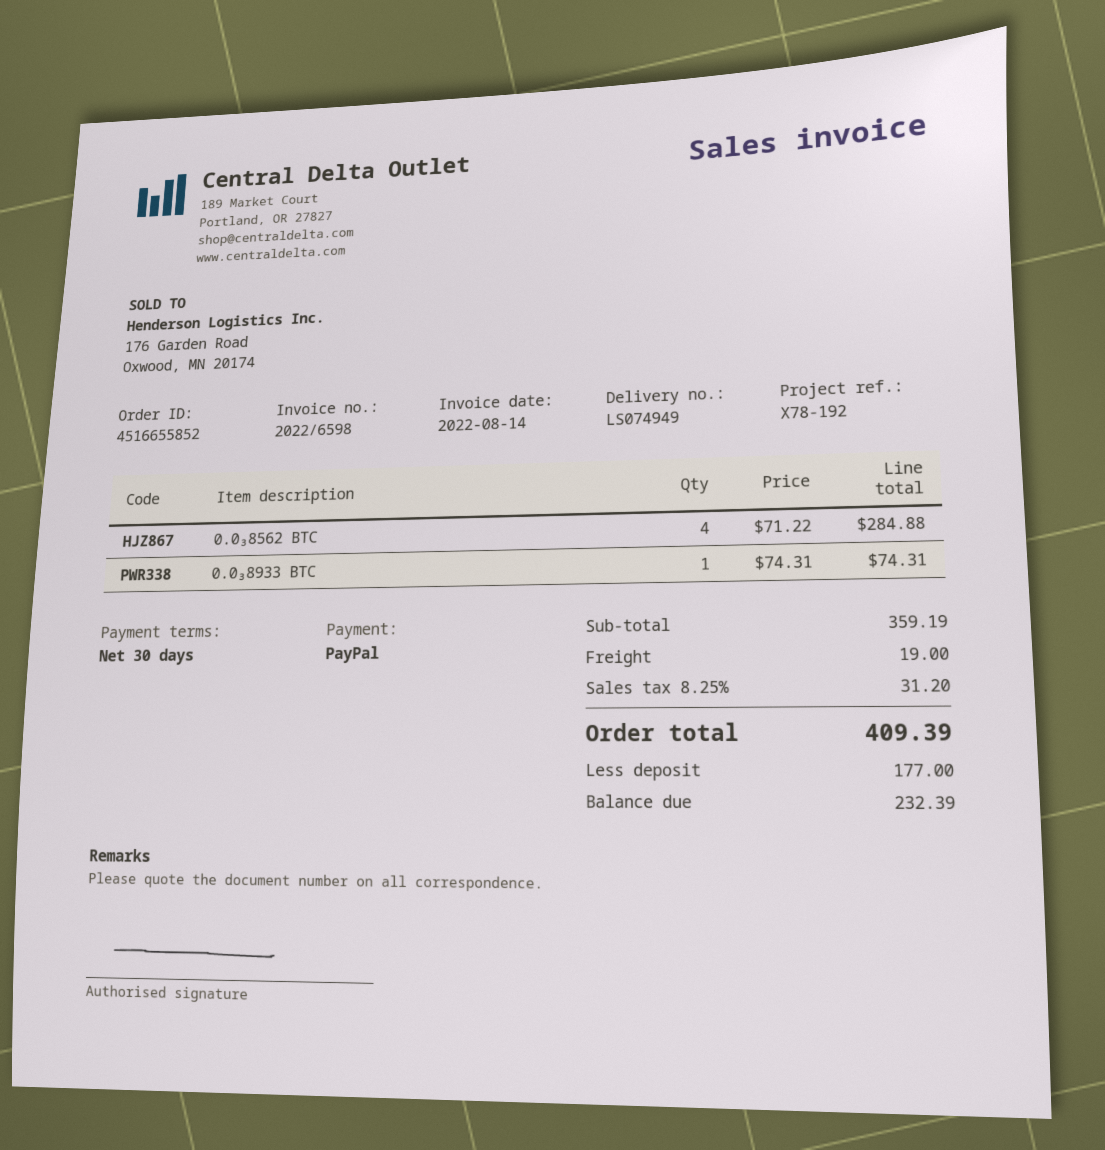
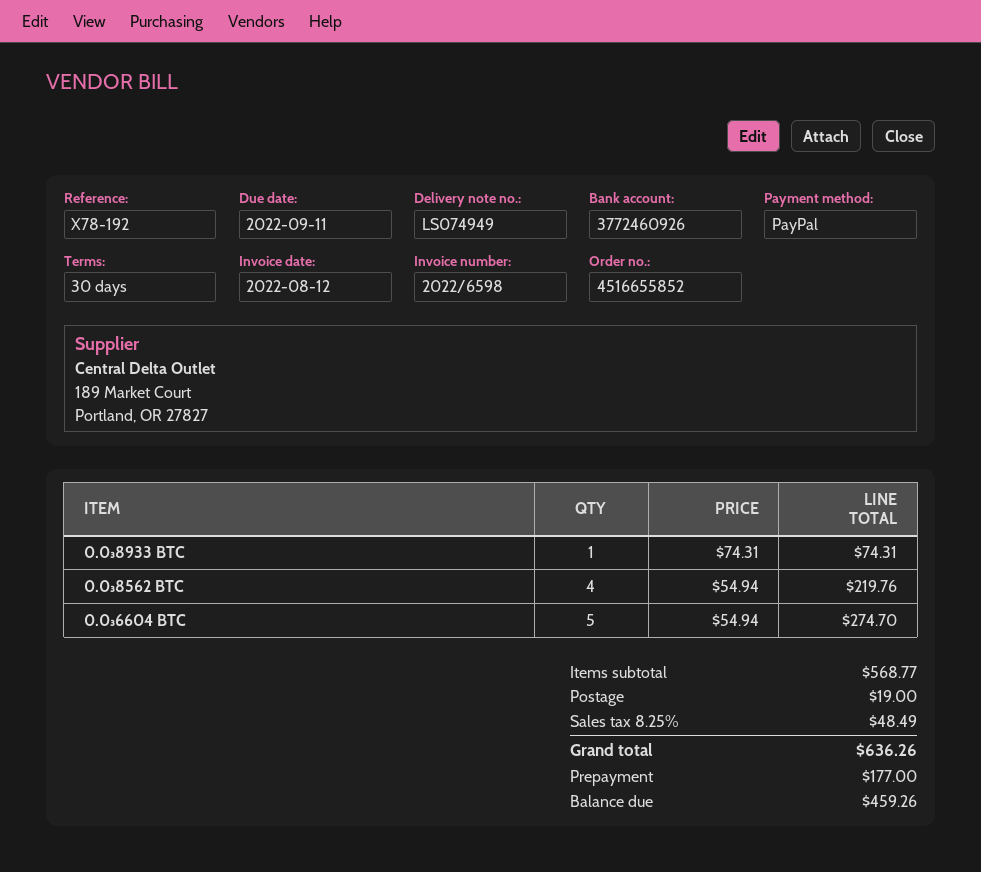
invoice date: 2022-08-14 -> 2022-08-12
0.0₃8562 BTC: 4 x 71.22 = 284.88 -> 4 x 54.94 = 219.76
0.0₃6604 BTC: none -> 5 x 54.94 = 274.70
subtotal: 359.19 -> 568.77
tax: 8.25% = 31.20 -> 8.25% = 48.49
total: 409.39 -> 636.26
balance: 232.39 -> 459.26

